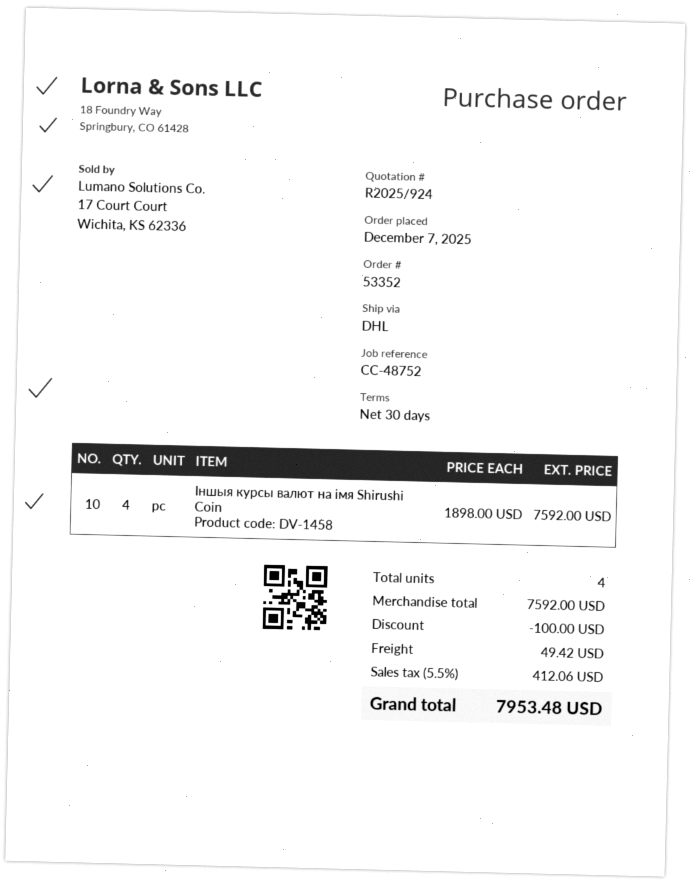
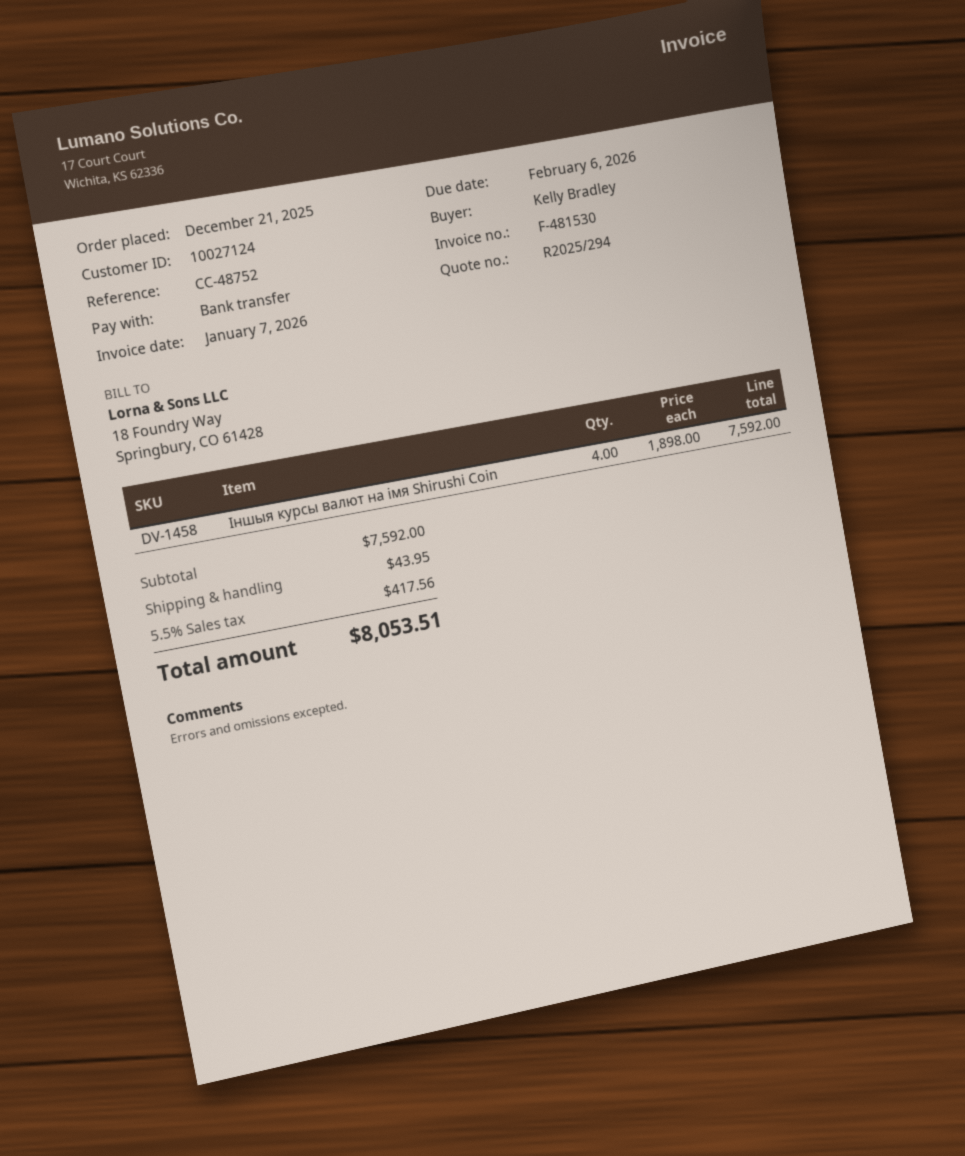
quote number: R2025/924 -> R2025/294
order date: 2025-12-07 -> 2025-12-21
discount: 100.00 -> none
shipping: 49.42 -> 43.95
tax: 5.5% = 412.06 -> 5.5% = 417.56
total: 7953.48 -> 8053.51

